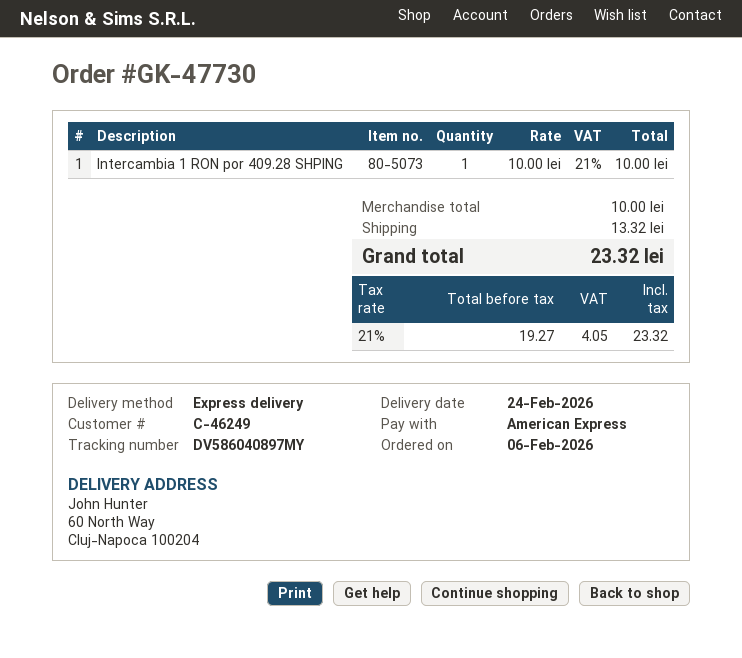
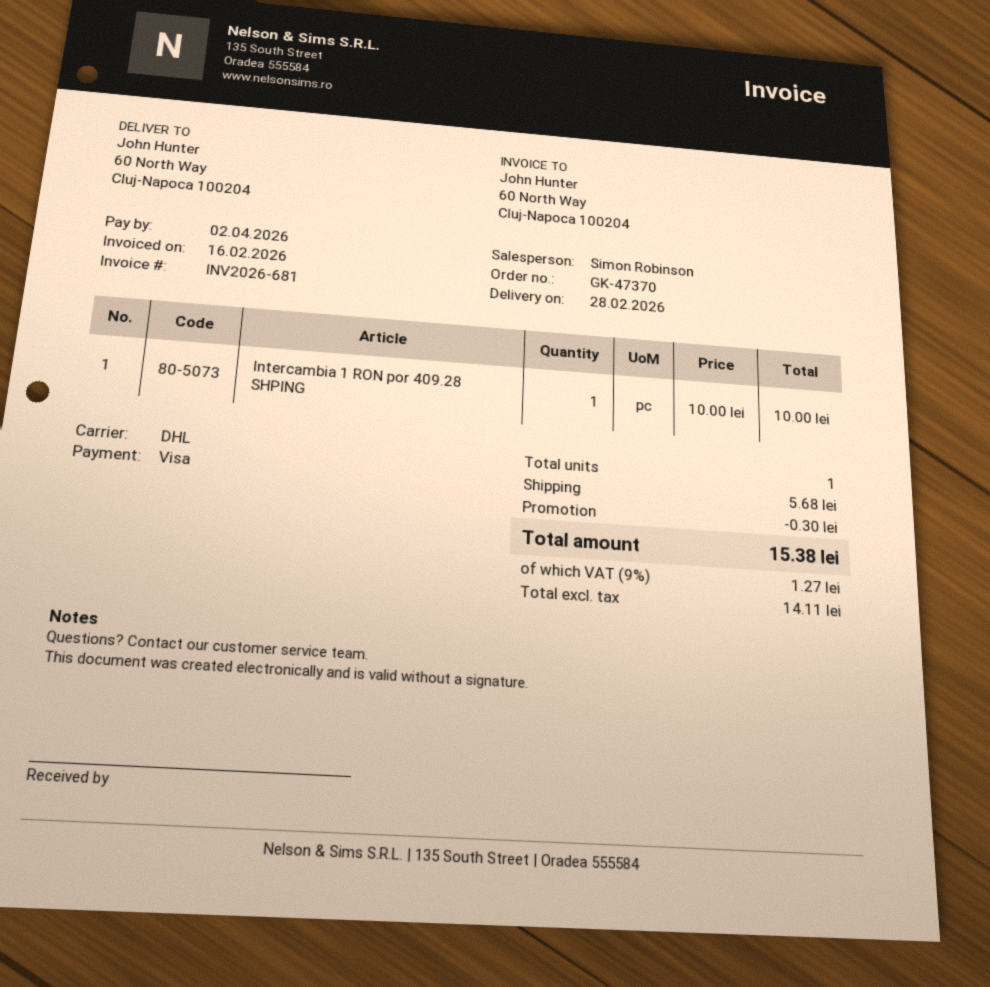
order number: GK-47730 -> GK-47370
delivery date: 2026-02-24 -> 2026-02-28
payment method: American Express -> Visa
shipping method: express -> DHL
discount: none -> 0.30
shipping: 13.32 -> 5.68
net: 19.27 -> 14.11
tax: 21% = 4.05 -> 9% = 1.27
total: 23.32 -> 15.38

